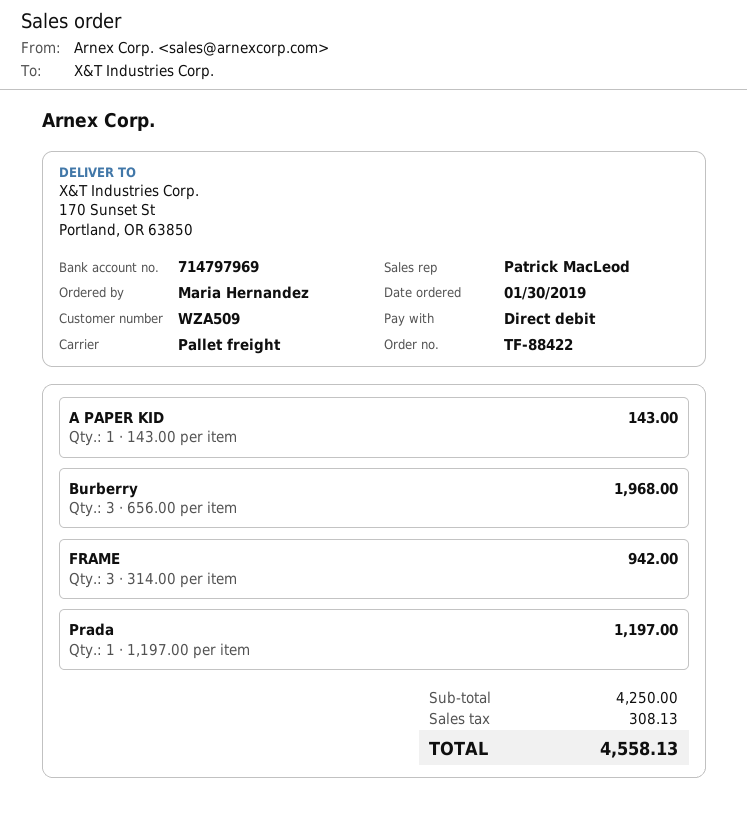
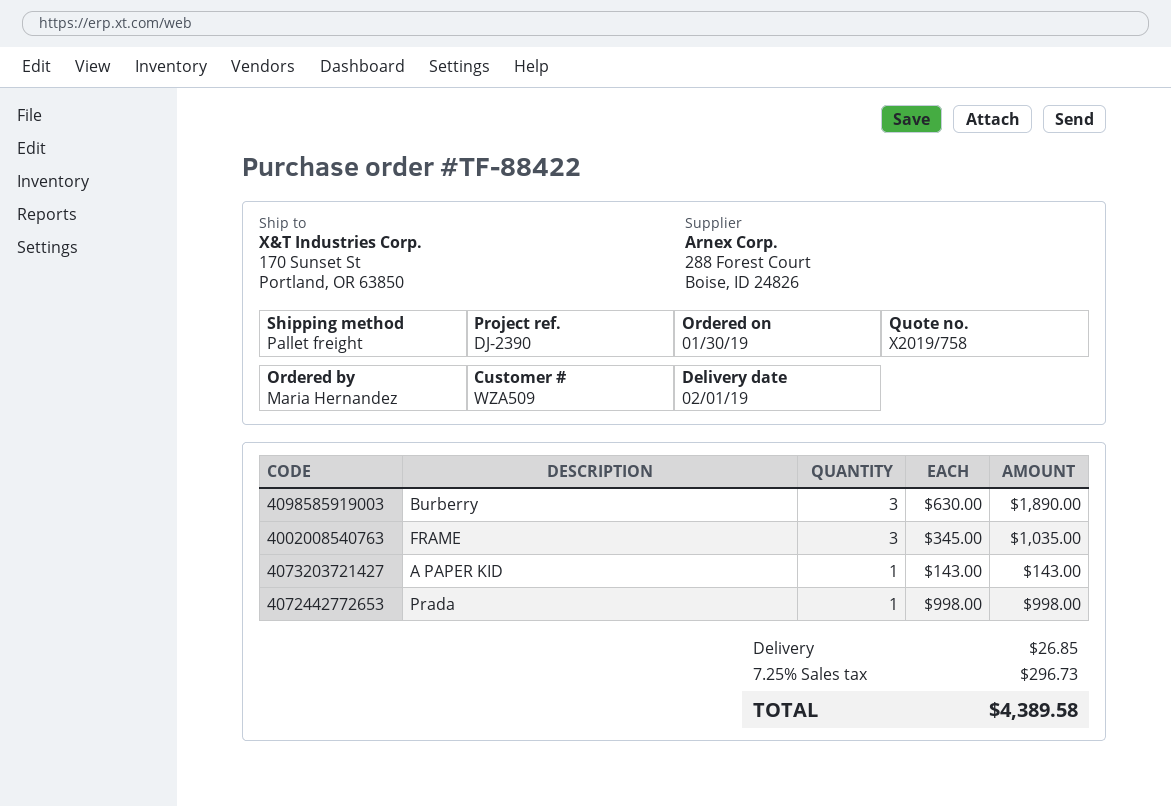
Burberry: 3 x 656.00 = 1968.00 -> 3 x 630.00 = 1890.00
FRAME: 3 x 314.00 = 942.00 -> 3 x 345.00 = 1035.00
Prada: 1 x 1197.00 = 1197.00 -> 1 x 998.00 = 998.00
shipping: none -> 26.85
tax: 308.13 -> 296.73
total: 4558.13 -> 4389.58

